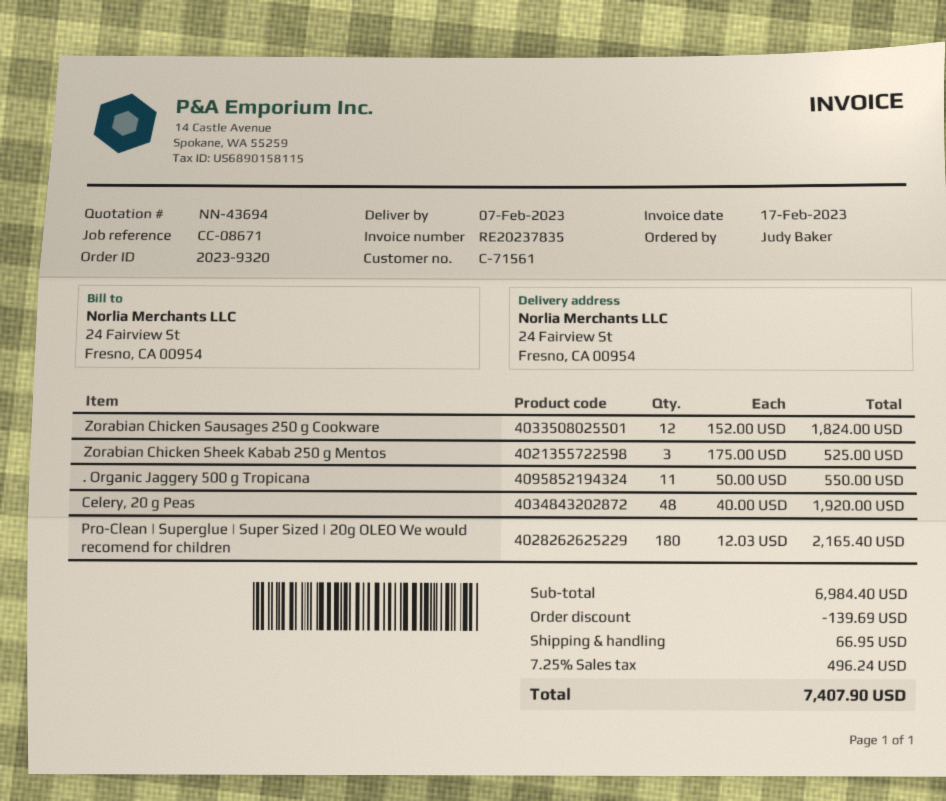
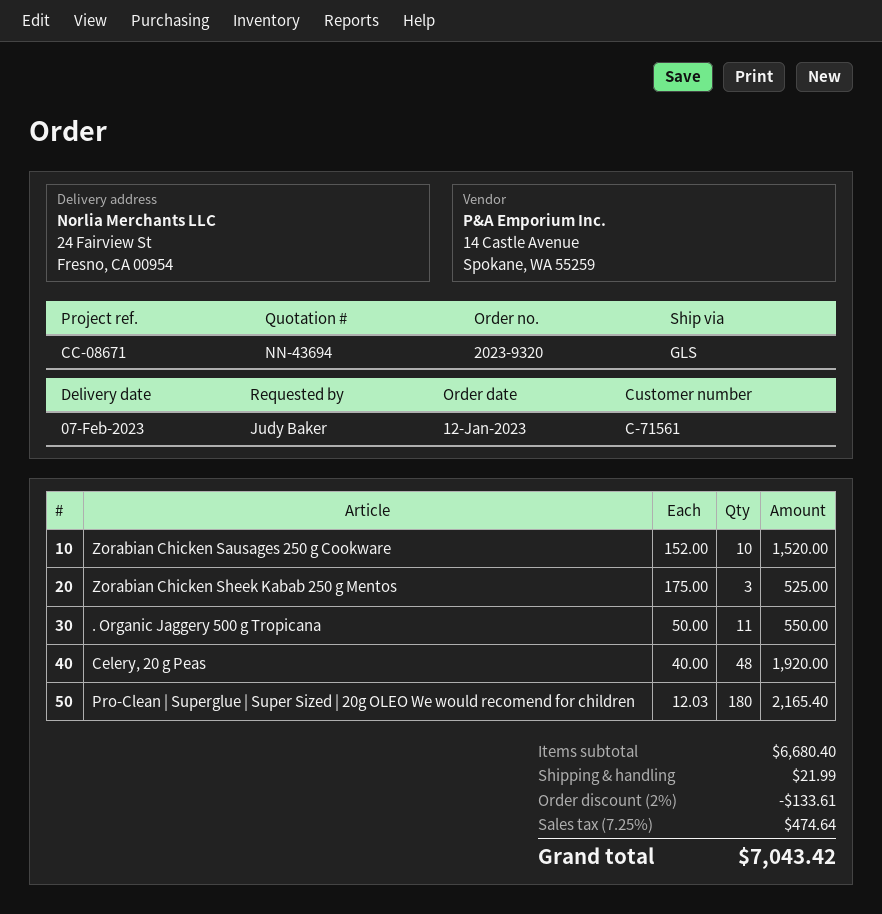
Zorabian Chicken Sausages 250 g Cookware: 12 x 152.00 = 1824.00 -> 10 x 152.00 = 1520.00
subtotal: 6984.40 -> 6680.40
discount: 139.69 -> 133.61
shipping: 66.95 -> 21.99
tax: 7.25% = 496.24 -> 7.25% = 474.64
total: 7407.90 -> 7043.42

